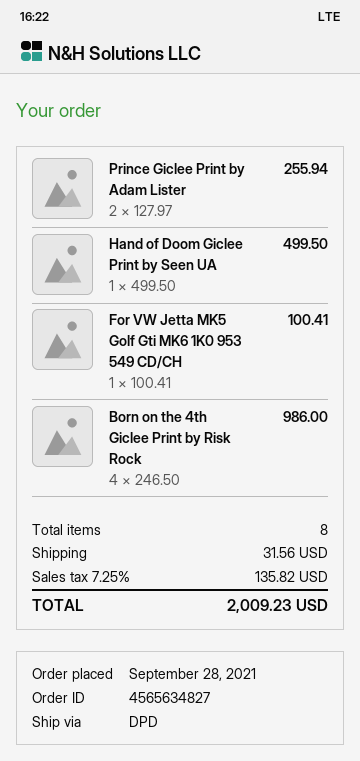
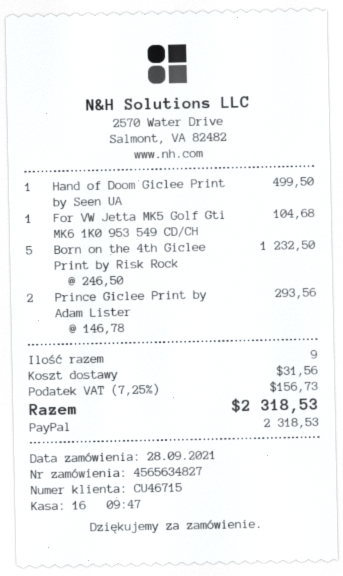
Prince Giclee Print by Adam Lister: 2 x 127.97 = 255.94 -> 2 x 146.78 = 293.56
For VW Jetta MK5 Golf Gti MK6 1K0 953 549 CD/CH: 1 x 100.41 = 100.41 -> 1 x 104.68 = 104.68
Born on the 4th Giclee Print by Risk Rock: 4 x 246.50 = 986.00 -> 5 x 246.50 = 1232.50
total quantity: 8 -> 9
tax: 7.25% = 135.82 -> 7.25% = 156.73
total: 2009.23 -> 2318.53

